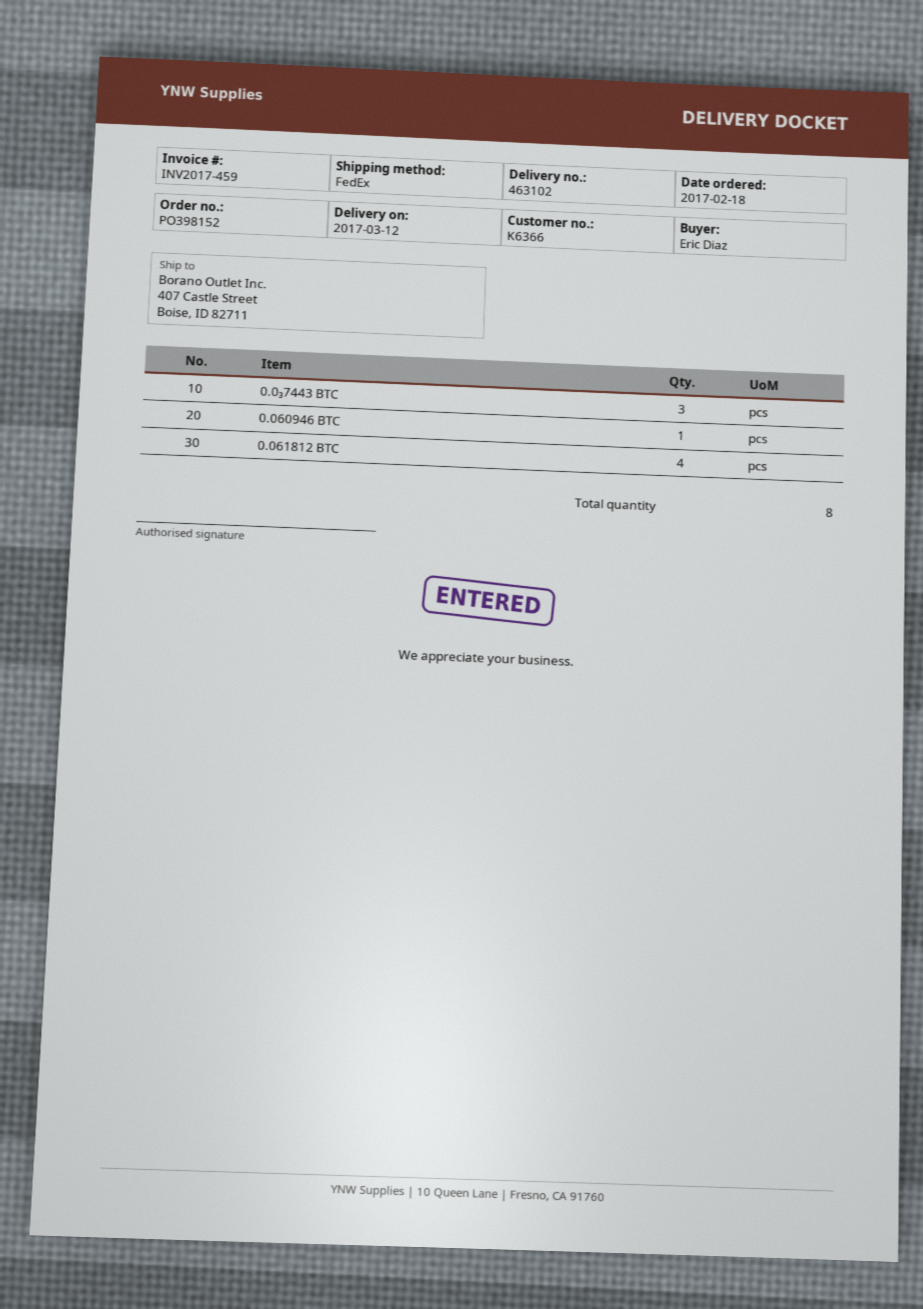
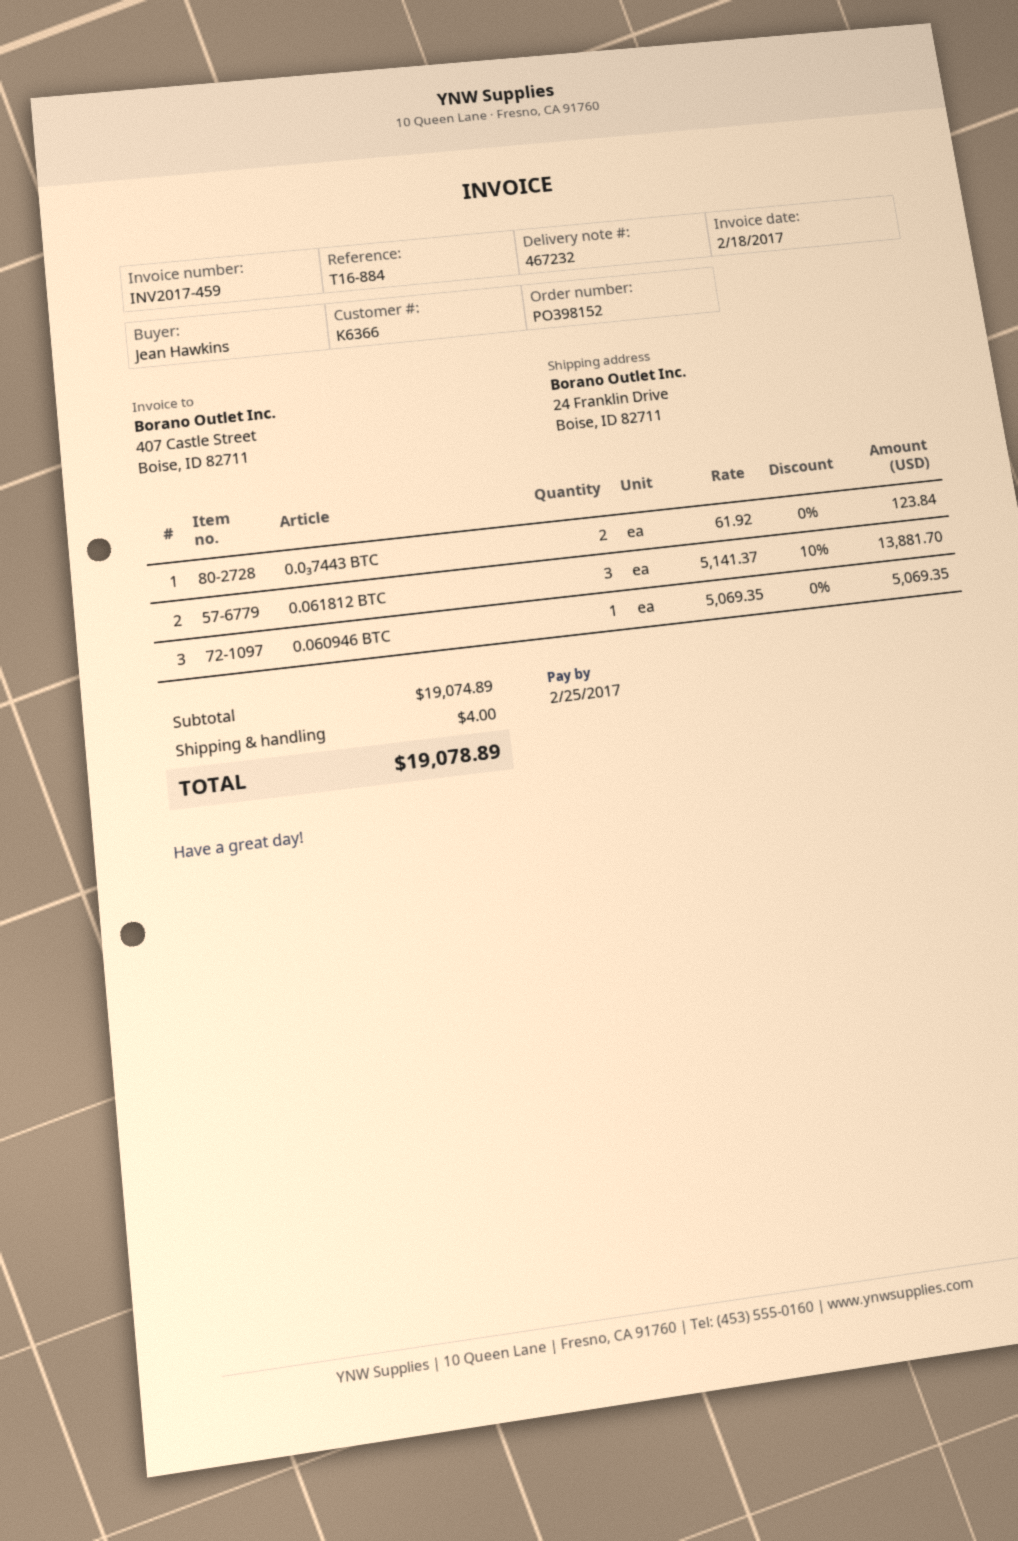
delivery note number: 463102 -> 467232
ordered by: Eric Diaz -> Jean Hawkins
ship to: 407 Castle Street, Boise, ID 82711 -> 24 Franklin Drive, Boise, ID 82711
0.0₃7443 BTC: 3 -> 2
0.061812 BTC: 4 -> 3

